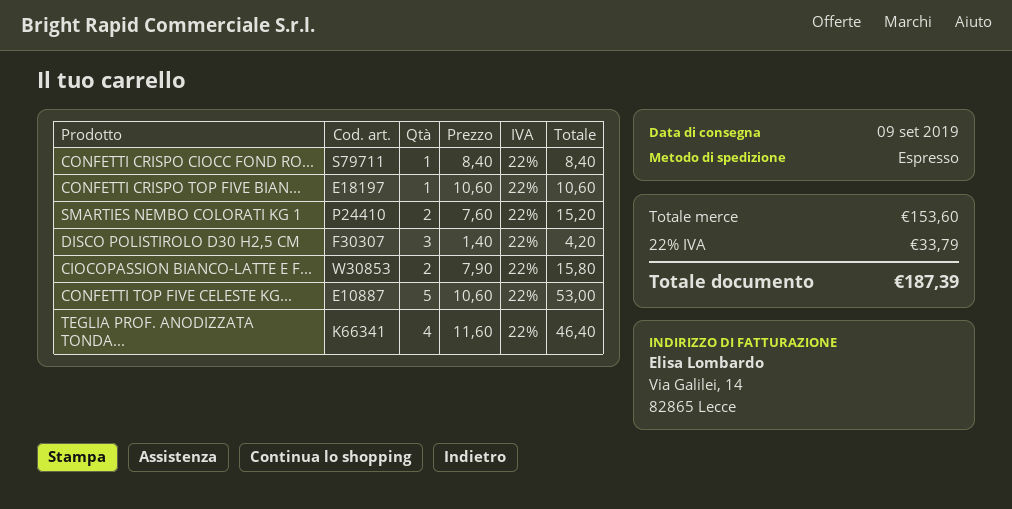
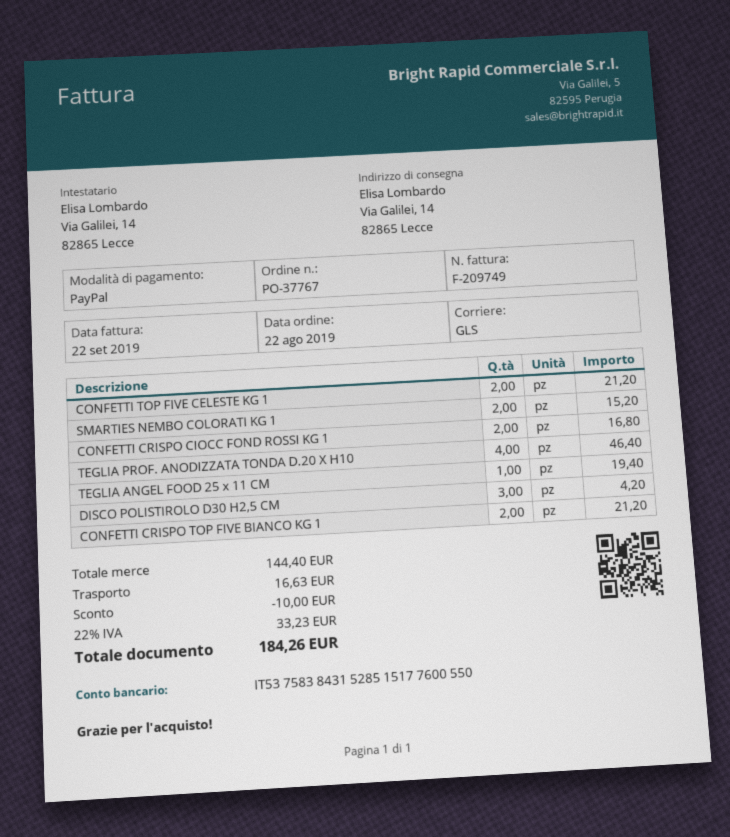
shipping method: express -> GLS
CONFETTI CRISPO CIOCC FOND RO...: 1 for 8.40 -> 2 for 16.80
CONFETTI CRISPO TOP FIVE BIAN...: 1 for 10.60 -> 2 for 21.20
CIOCOPASSION BIANCO-LATTE E F...: 2 for 15.80 -> none
CONFETTI TOP FIVE CELESTE KG...: 5 for 53.00 -> 2 for 21.20
TEGLIA ANGEL FOOD 25 x 11 CM: none -> 1 for 19.40
subtotal: 153.60 -> 144.40
discount: none -> 10.00
shipping: none -> 16.63
tax: 22% = 33.79 -> 22% = 33.23
total: 187.39 -> 184.26

